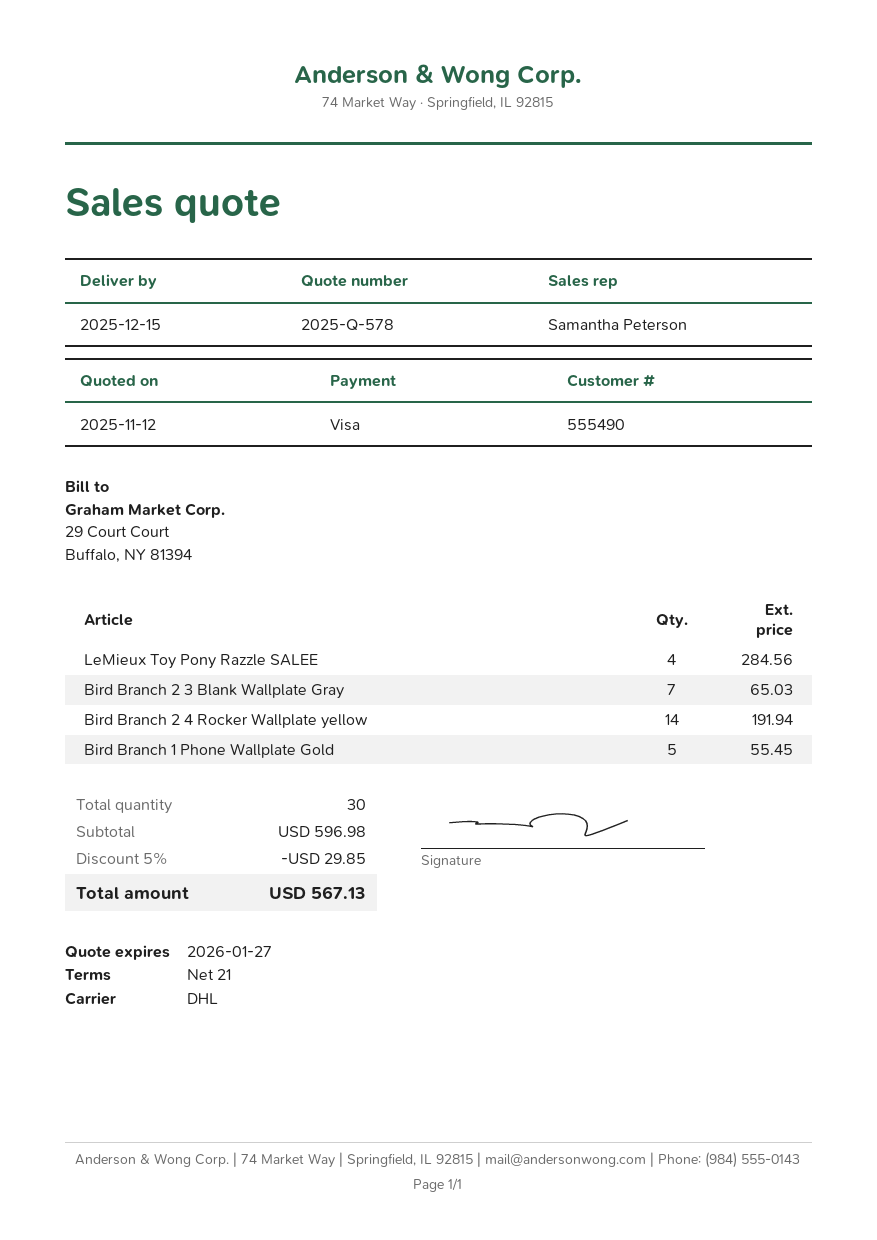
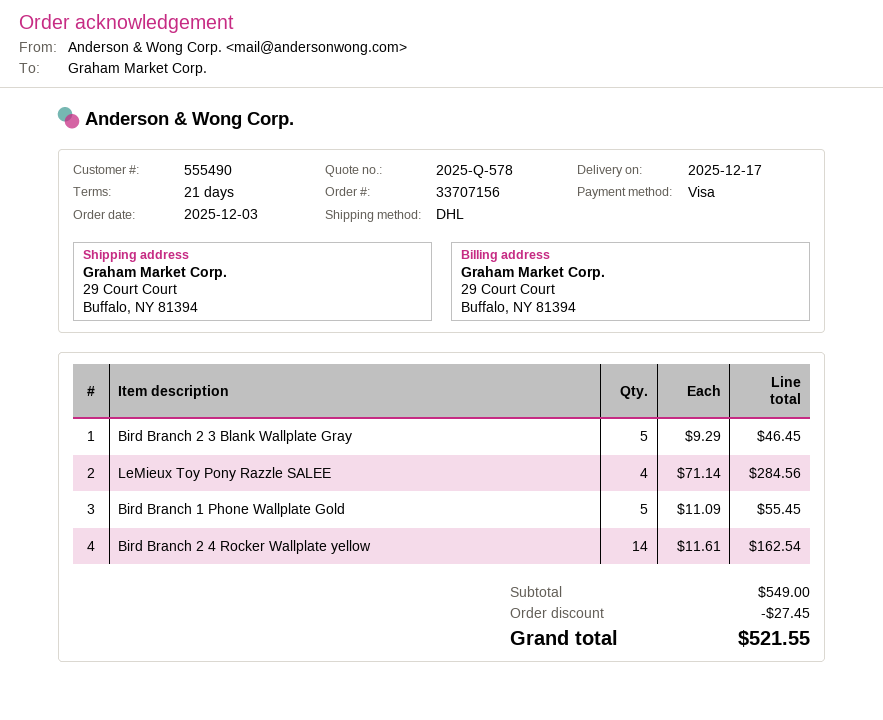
delivery date: 2025-12-15 -> 2025-12-17
Bird Branch 2 3 Blank Wallplate Gray: 7 for 65.03 -> 5 for 46.45
Bird Branch 2 4 Rocker Wallplate yellow: 14 for 191.94 -> 14 for 162.54
subtotal: 596.98 -> 549.00
discount: 29.85 -> 27.45
total: 567.13 -> 521.55

